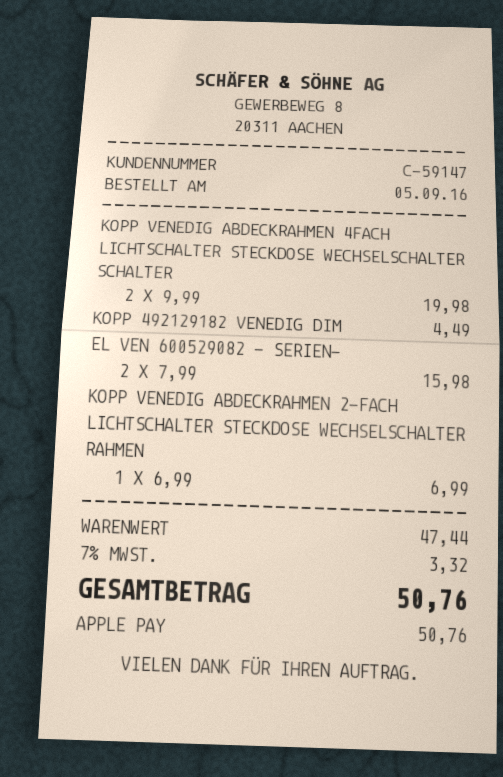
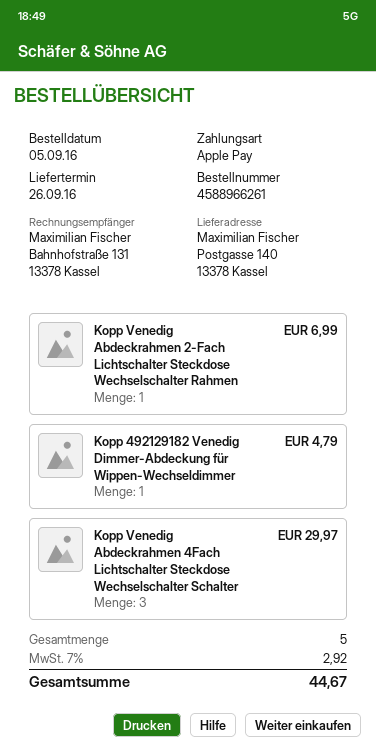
KOPP VENEDIG ABDECKRAHMEN 4FACH LICHTSCHALTER STECKDOSE WECHSELSCHALTER SCHALTER: 2 for 19.98 -> 3 for 29.97
KOPP 492129182 VENEDIG DIM: 1 for 4.49 -> 1 for 4.79
EL VEN 600529082 - SERIEN-: 2 for 15.98 -> none
tax: 7% = 3.32 -> 7% = 2.92
total: 50.76 -> 44.67

